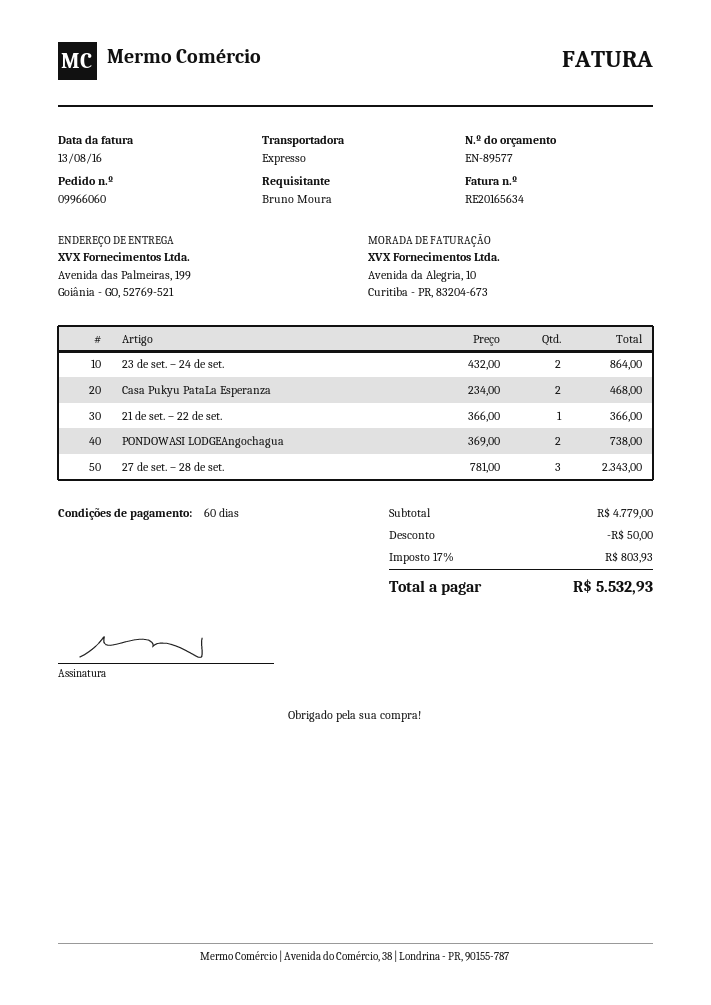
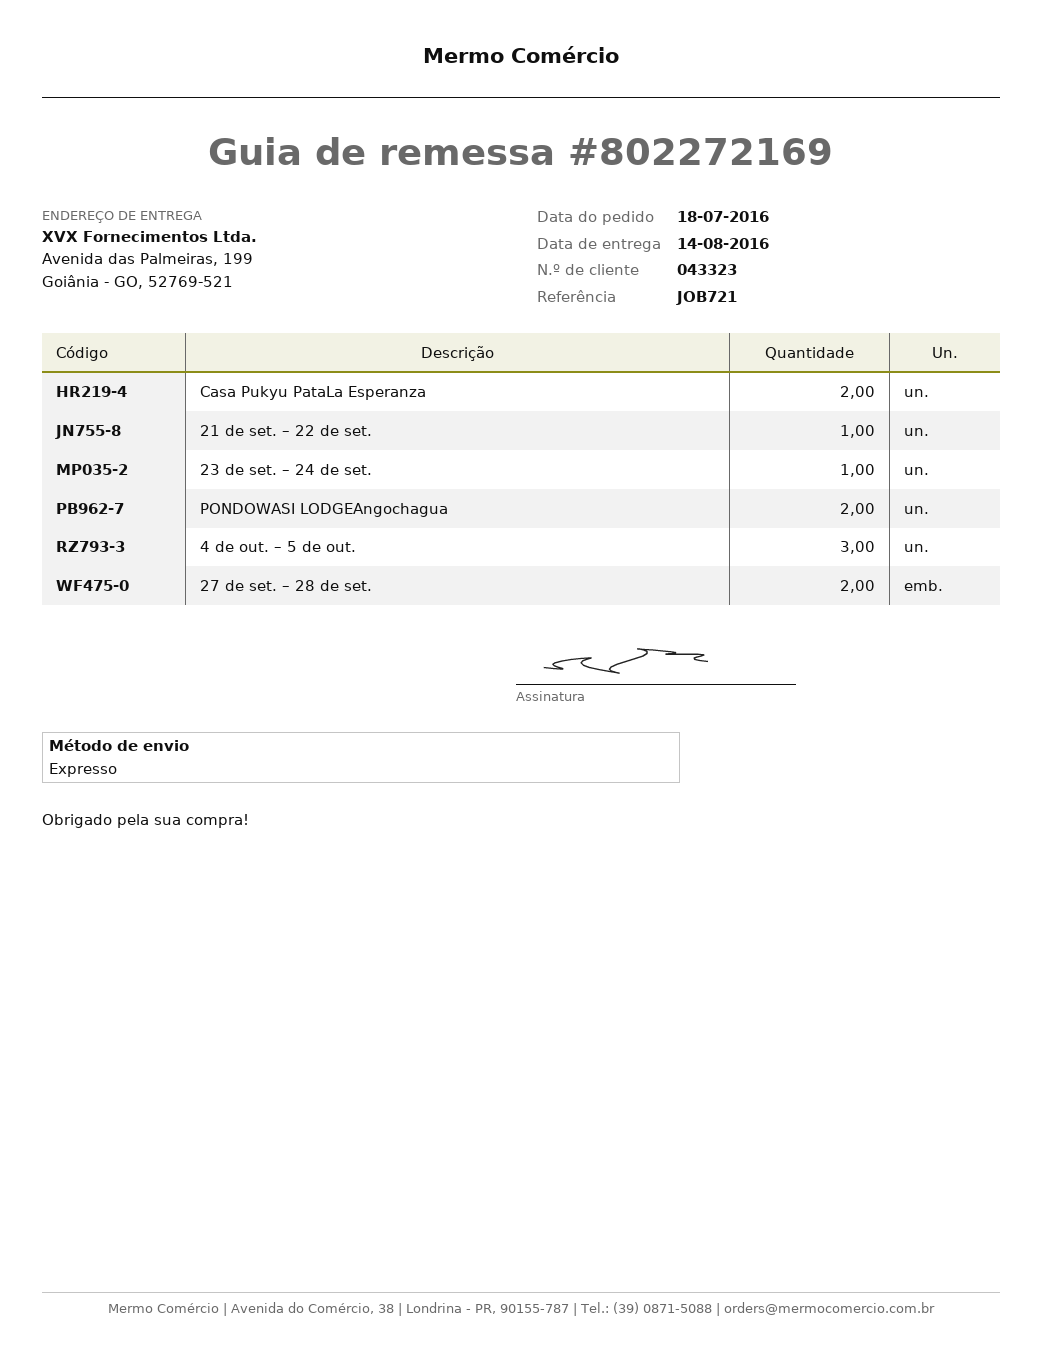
23 de set. – 24 de set.: 2 -> 1
27 de set. – 28 de set.: 3 -> 2
4 de out. – 5 de out.: none -> 3

